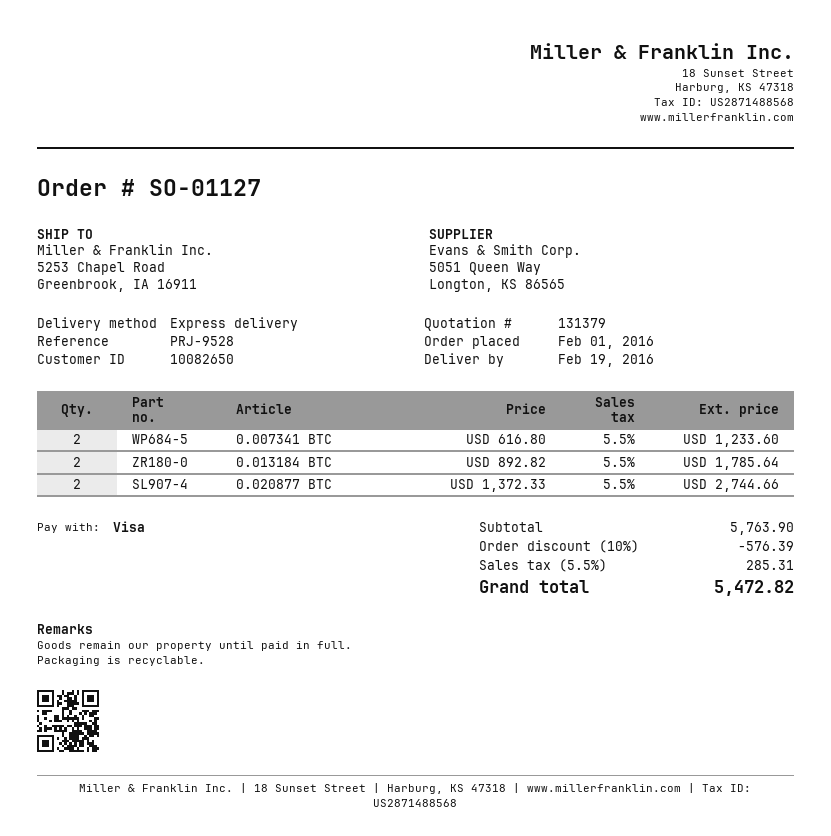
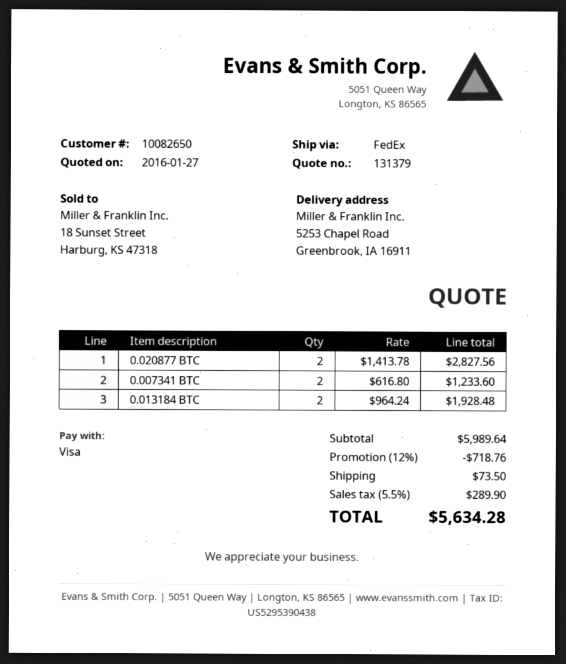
shipping method: express -> FedEx
0.013184 BTC: 2 x 892.82 = 1785.64 -> 2 x 964.24 = 1928.48
0.020877 BTC: 2 x 1372.33 = 2744.66 -> 2 x 1413.78 = 2827.56
subtotal: 5763.90 -> 5989.64
discount: 10% = 576.39 -> 12% = 718.76
shipping: none -> 73.50
tax: 5.5% = 285.31 -> 5.5% = 289.90
total: 5472.82 -> 5634.28

